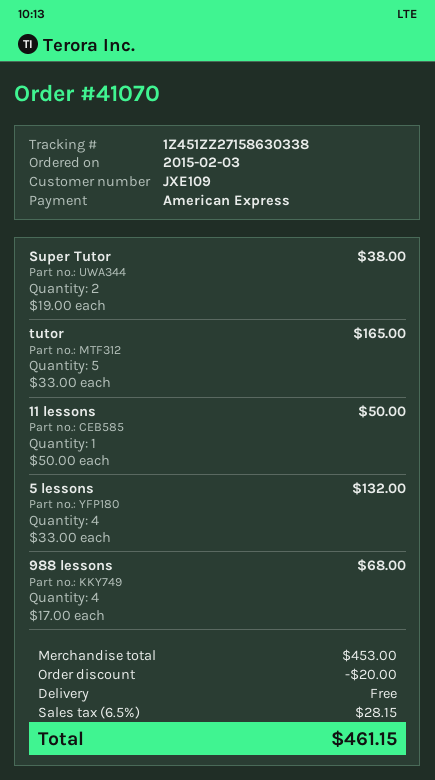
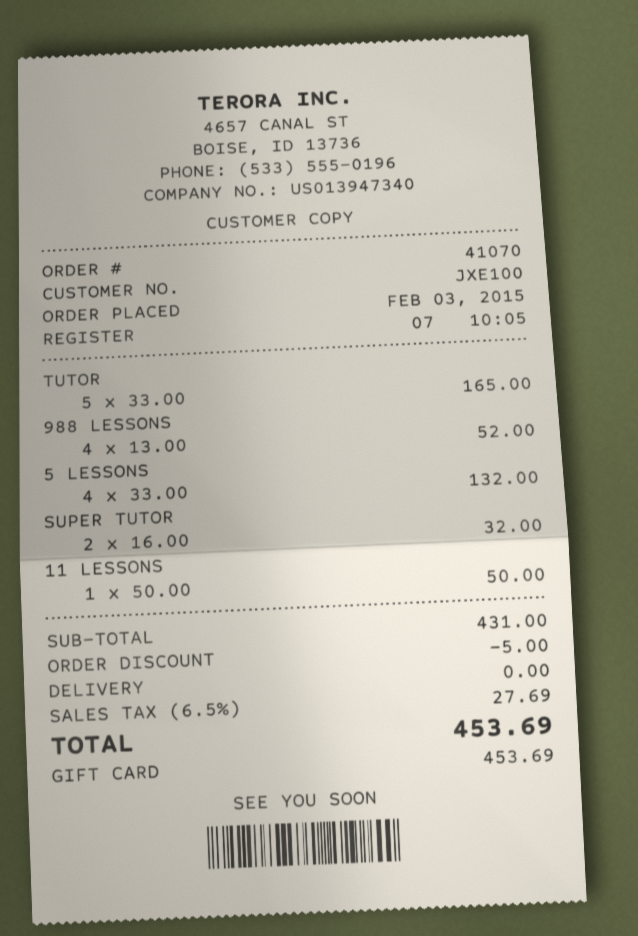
customer number: JXE109 -> JXE100
payment method: American Express -> gift card
Super Tutor: 2 x 19.00 = 38.00 -> 2 x 16.00 = 32.00
988 lessons: 4 x 17.00 = 68.00 -> 4 x 13.00 = 52.00
subtotal: 453.00 -> 431.00
discount: 20.00 -> 5.00
tax: 6.5% = 28.15 -> 6.5% = 27.69
total: 461.15 -> 453.69

